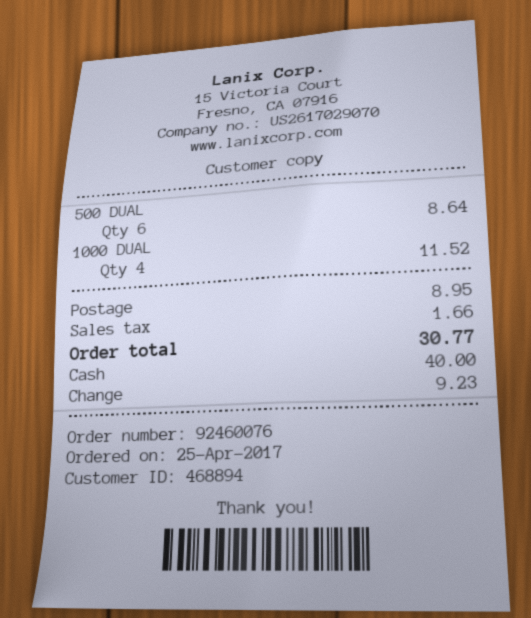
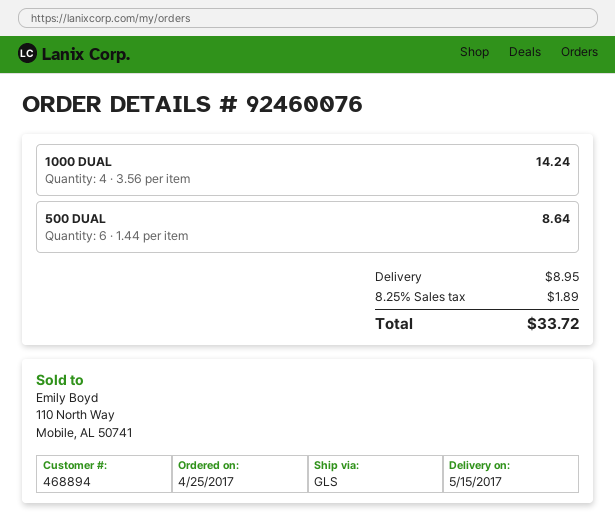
1000 DUAL: 4 for 11.52 -> 4 for 14.24
tax: 1.66 -> 1.89
total: 30.77 -> 33.72

